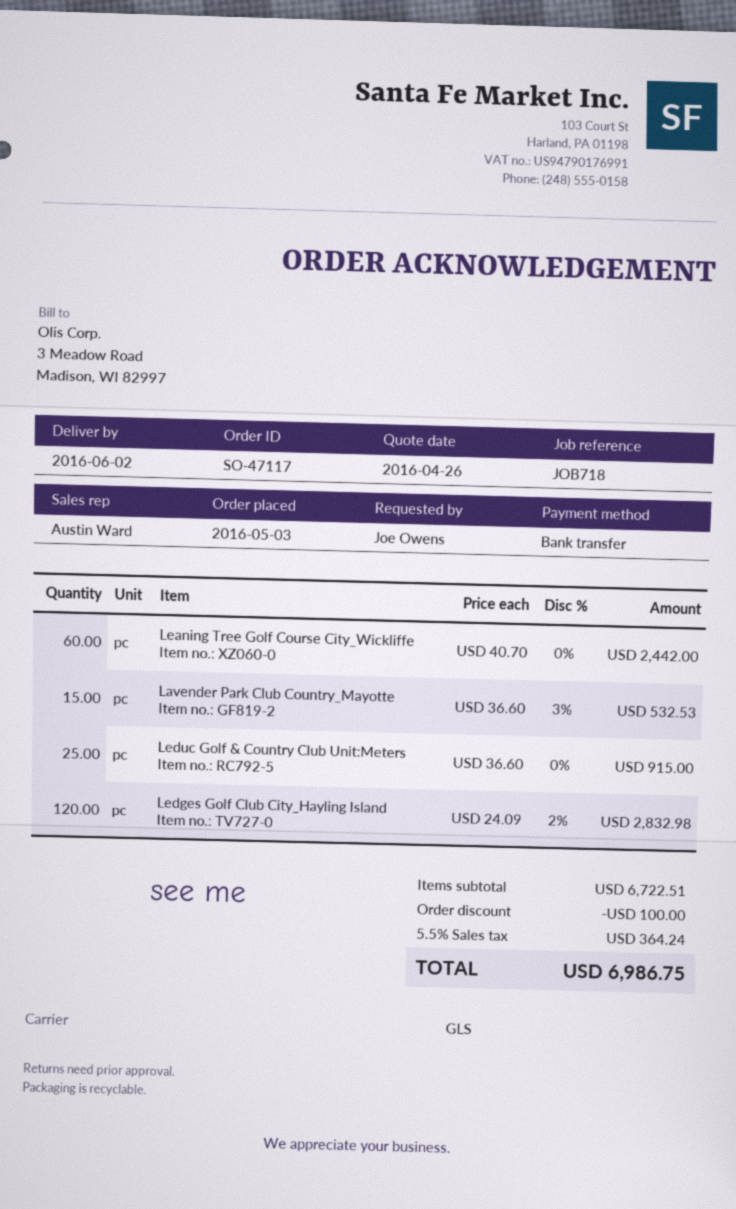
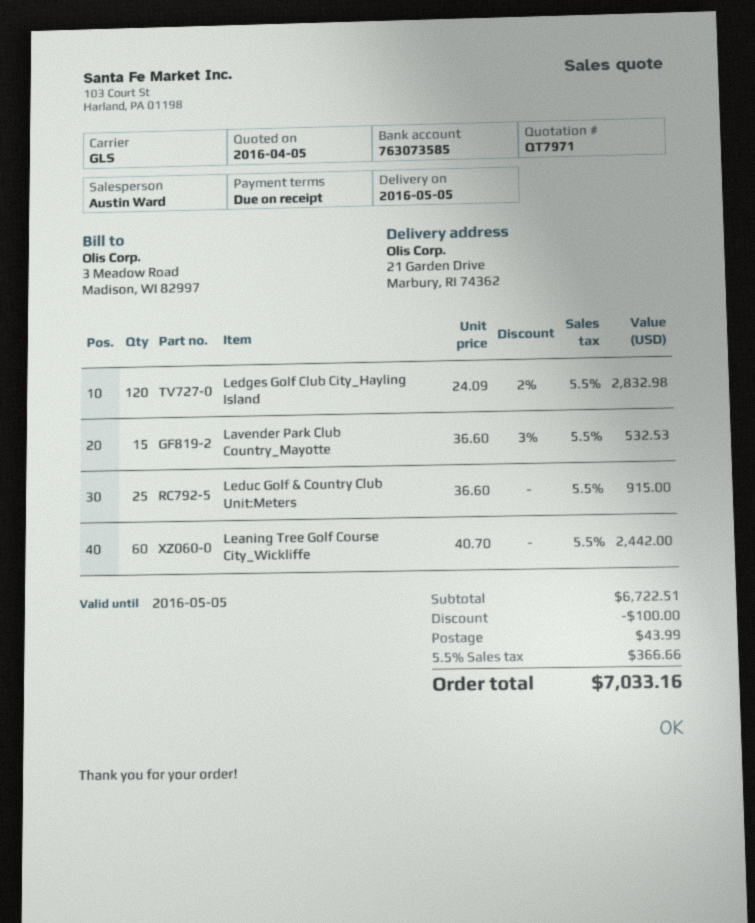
quote date: 2016-04-26 -> 2016-04-05
delivery date: 2016-06-02 -> 2016-05-05
shipping: none -> 43.99
tax: 5.5% = 364.24 -> 5.5% = 366.66
total: 6986.75 -> 7033.16

